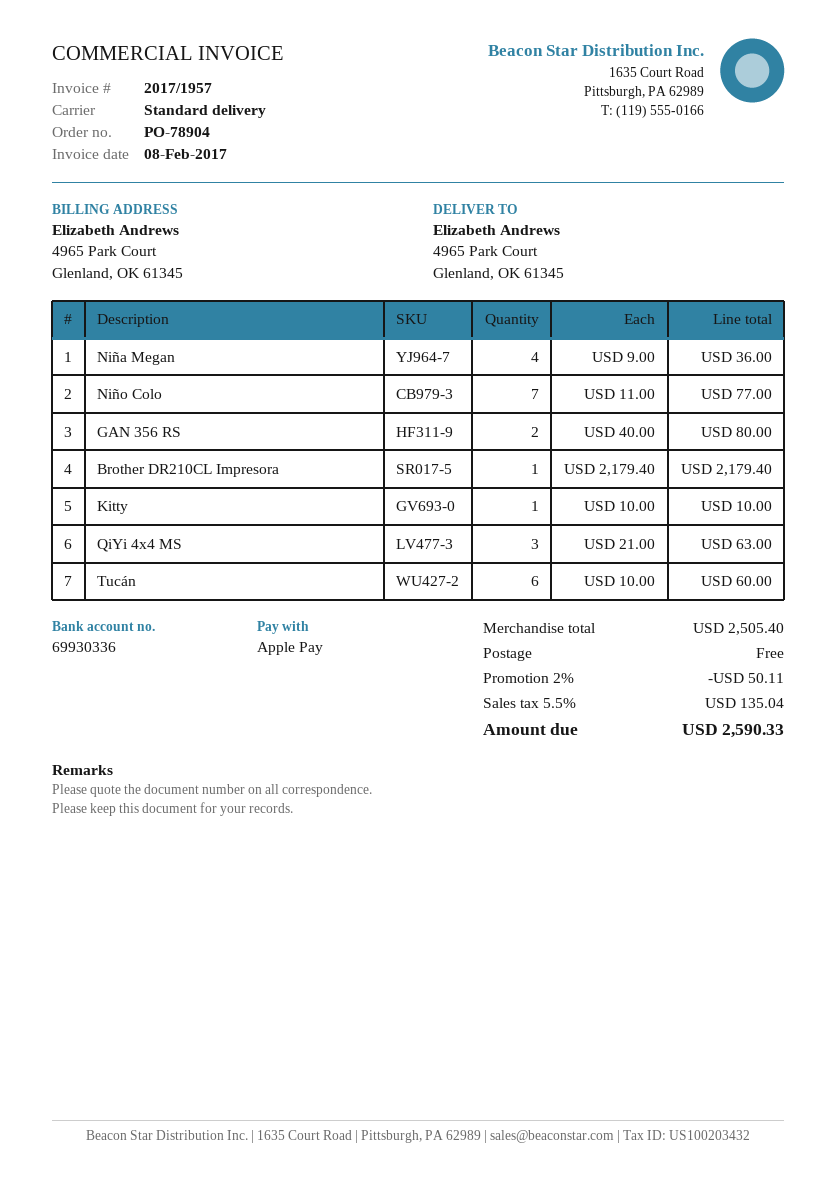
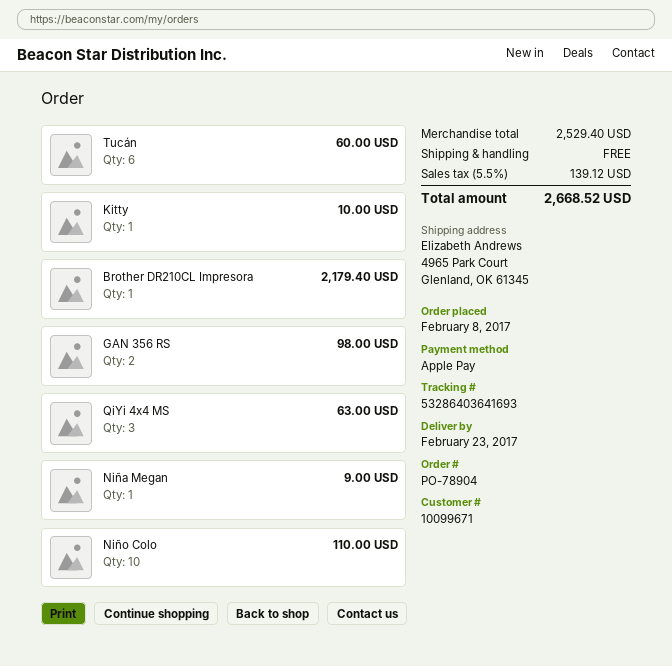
Niña Megan: 4 for 36.00 -> 1 for 9.00
Niño Colo: 7 for 77.00 -> 10 for 110.00
GAN 356 RS: 2 for 80.00 -> 2 for 98.00
subtotal: 2505.40 -> 2529.40
discount: 2% = 50.11 -> none
tax: 5.5% = 135.04 -> 5.5% = 139.12
total: 2590.33 -> 2668.52

